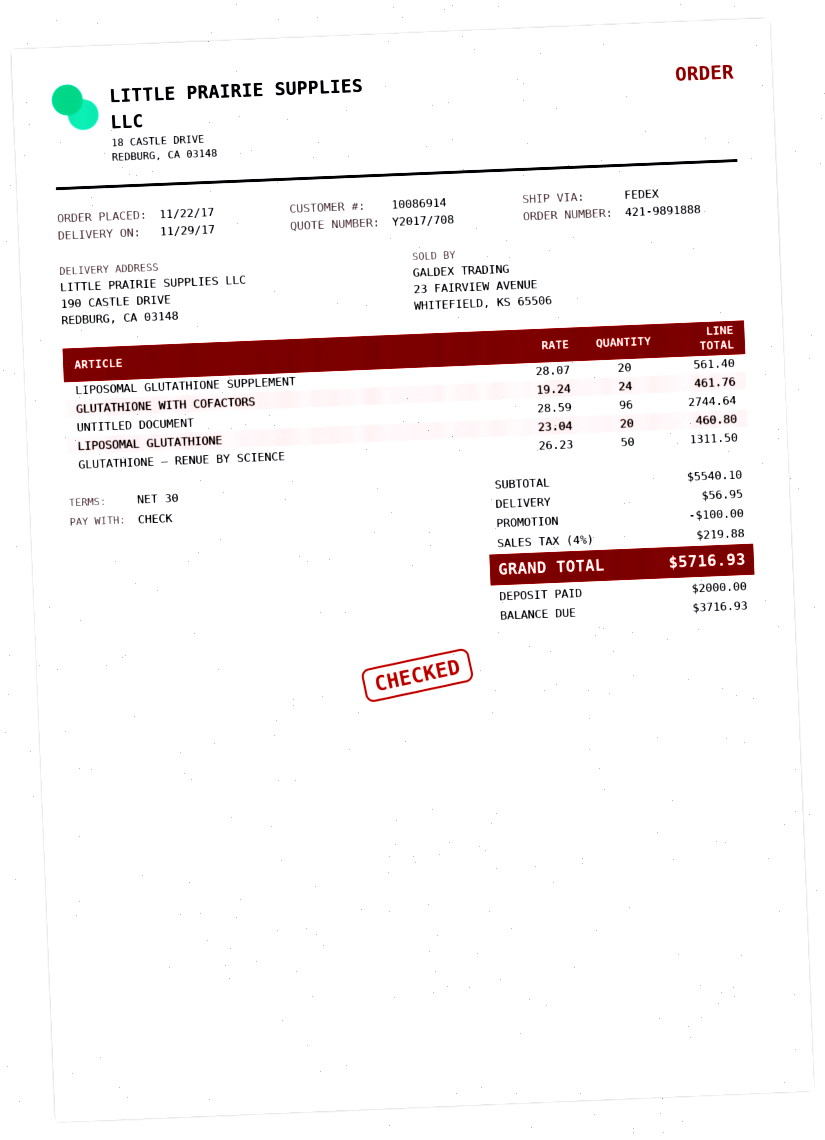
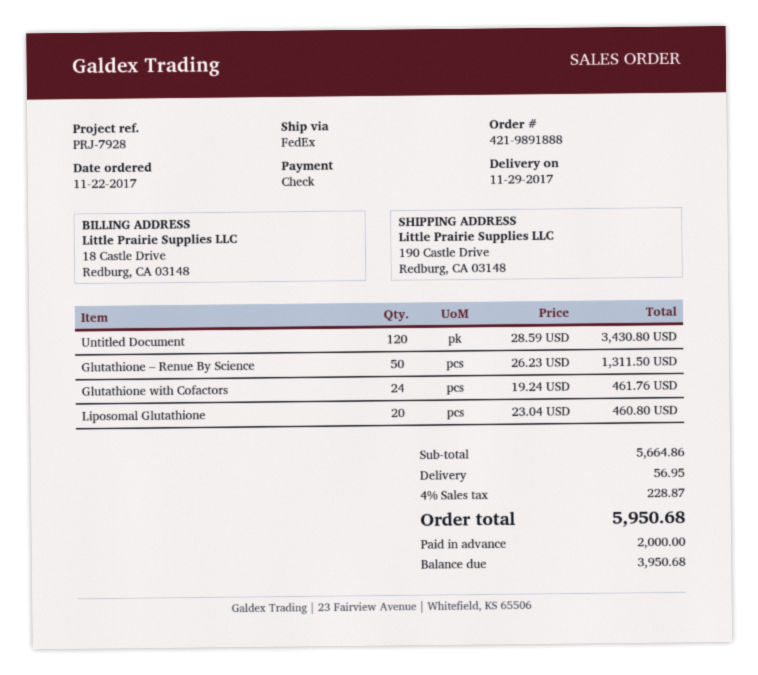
LIPOSOMAL GLUTATHIONE SUPPLEMENT: 20 x 28.07 = 561.40 -> none
UNTITLED DOCUMENT: 96 x 28.59 = 2744.64 -> 120 x 28.59 = 3430.80
subtotal: 5540.10 -> 5664.86
discount: 100.00 -> none
tax: 4% = 219.88 -> 4% = 228.87
total: 5716.93 -> 5950.68
balance: 3716.93 -> 3950.68

